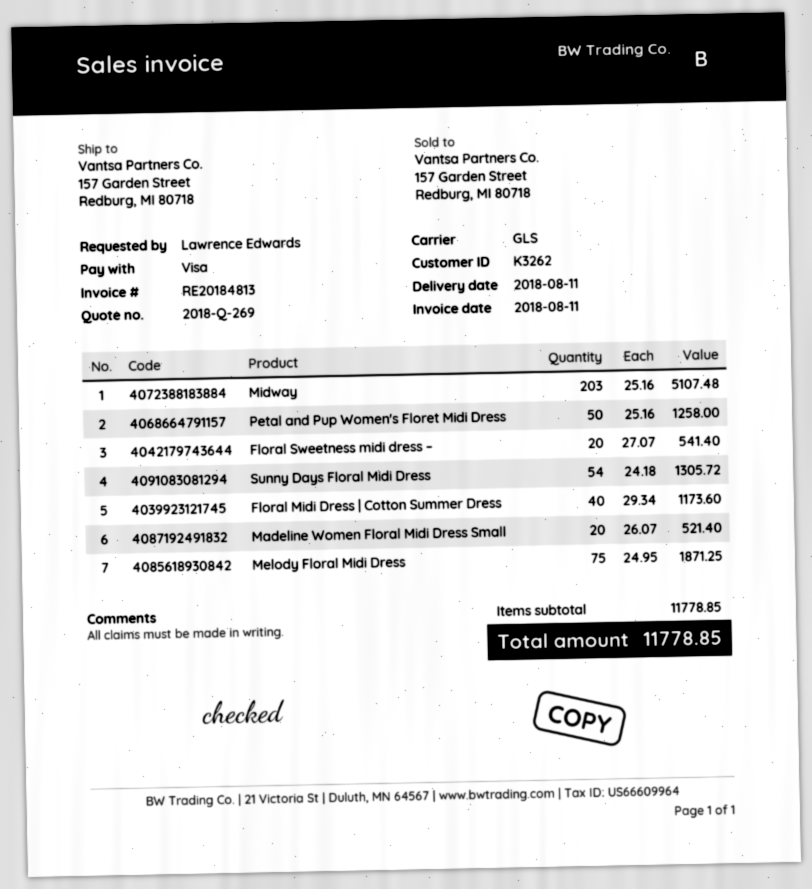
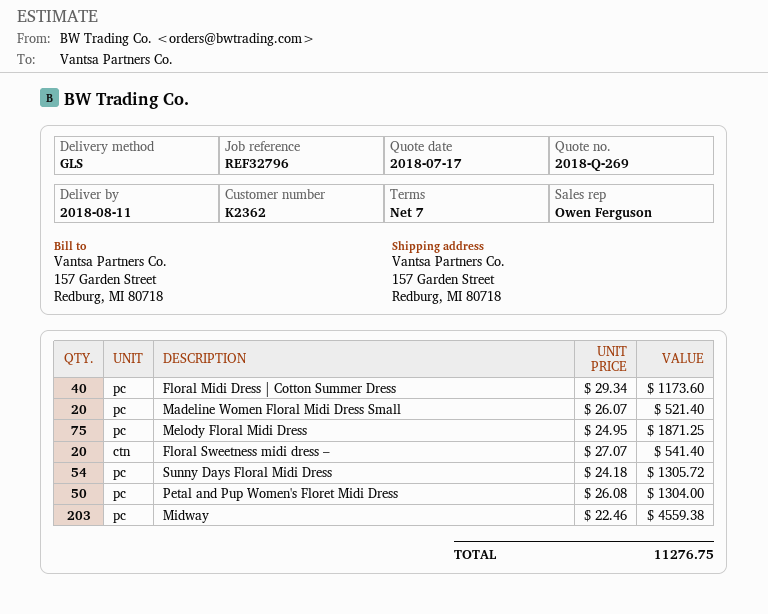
customer number: K3262 -> K2362
Midway: 203 x 25.16 = 5107.48 -> 203 x 22.46 = 4559.38
Petal and Pup Women's Floret Midi Dress: 50 x 25.16 = 1258.00 -> 50 x 26.08 = 1304.00
total: 11778.85 -> 11276.75

